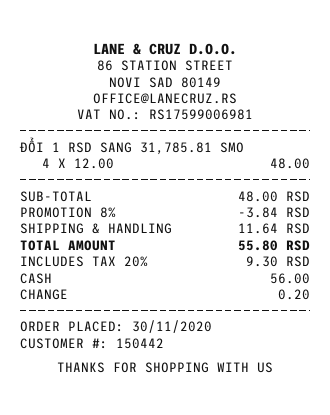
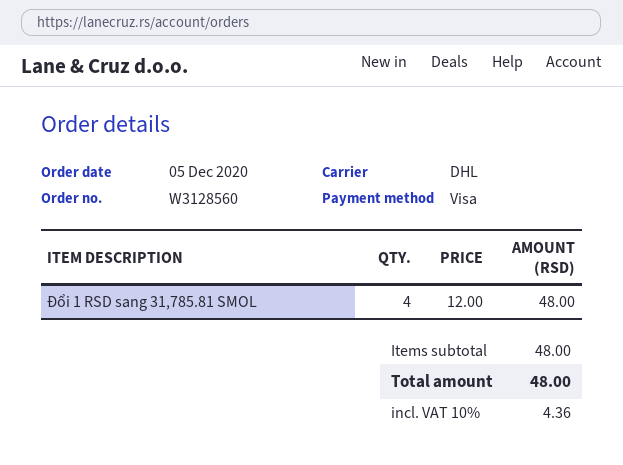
order date: 2020-11-30 -> 2020-12-05
payment method: cash -> Visa
discount: 8% = 3.84 -> none
shipping: 11.64 -> none
tax: 20% = 9.30 -> 10% = 4.36
total: 55.80 -> 48.00

